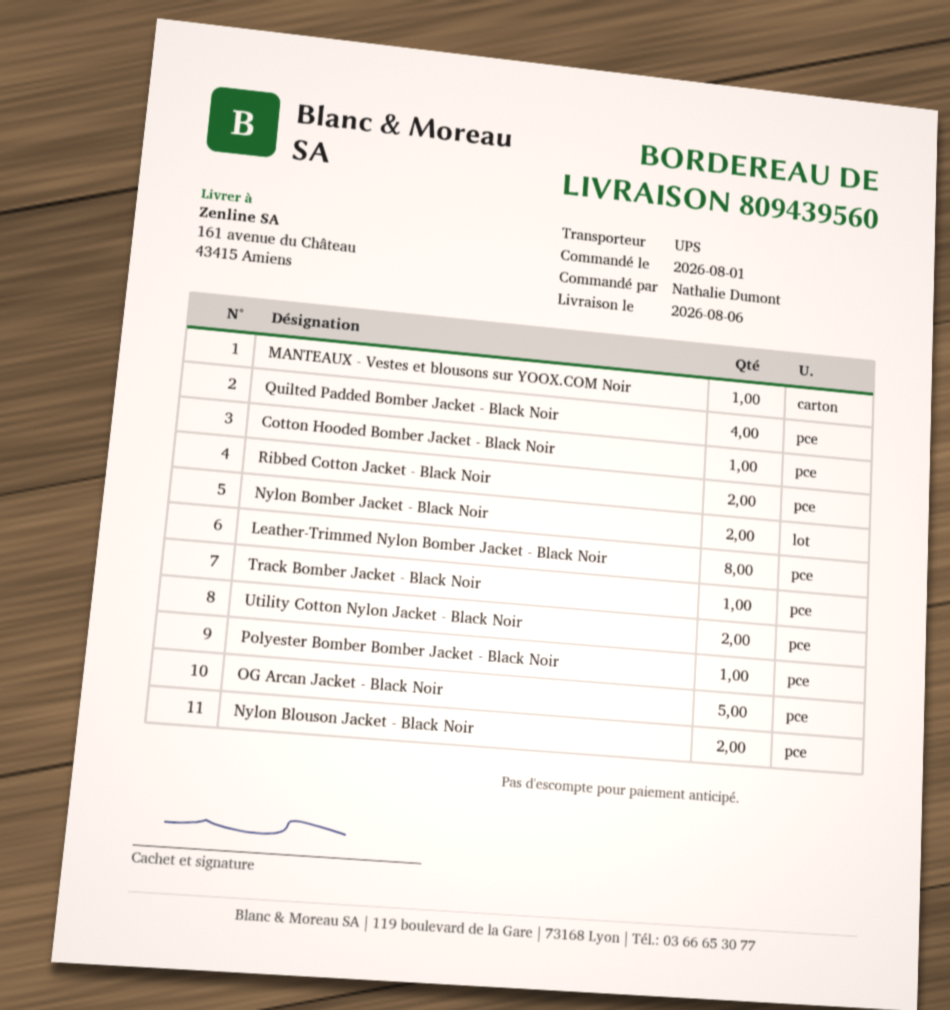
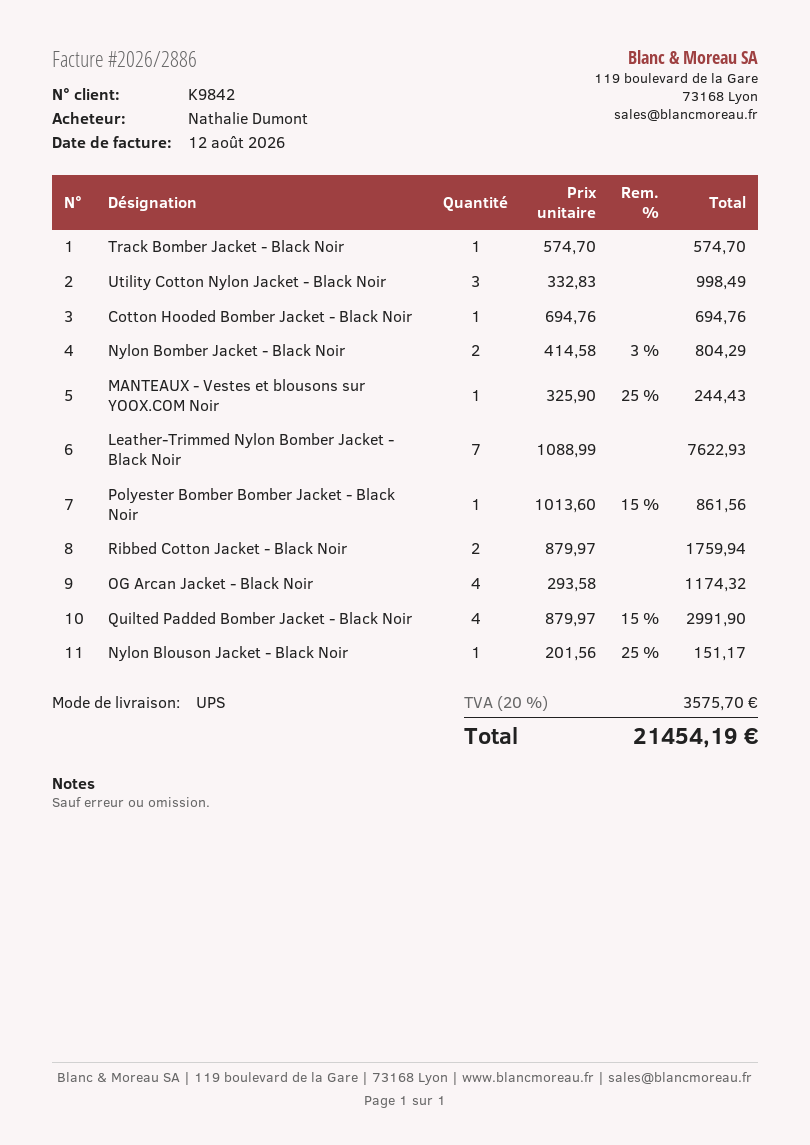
Leather-Trimmed Nylon Bomber Jacket - Black Noir: 8 -> 7
Utility Cotton Nylon Jacket - Black Noir: 2 -> 3
OG Arcan Jacket - Black Noir: 5 -> 4
Nylon Blouson Jacket - Black Noir: 2 -> 1

